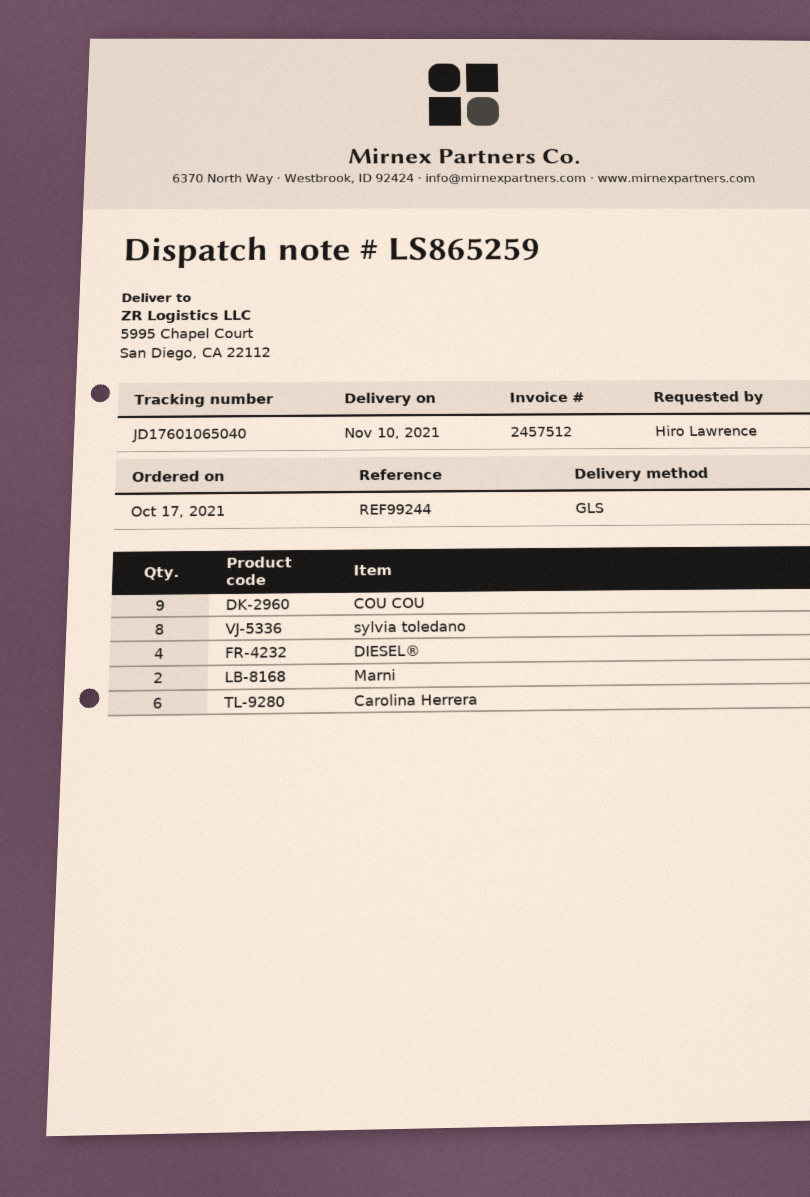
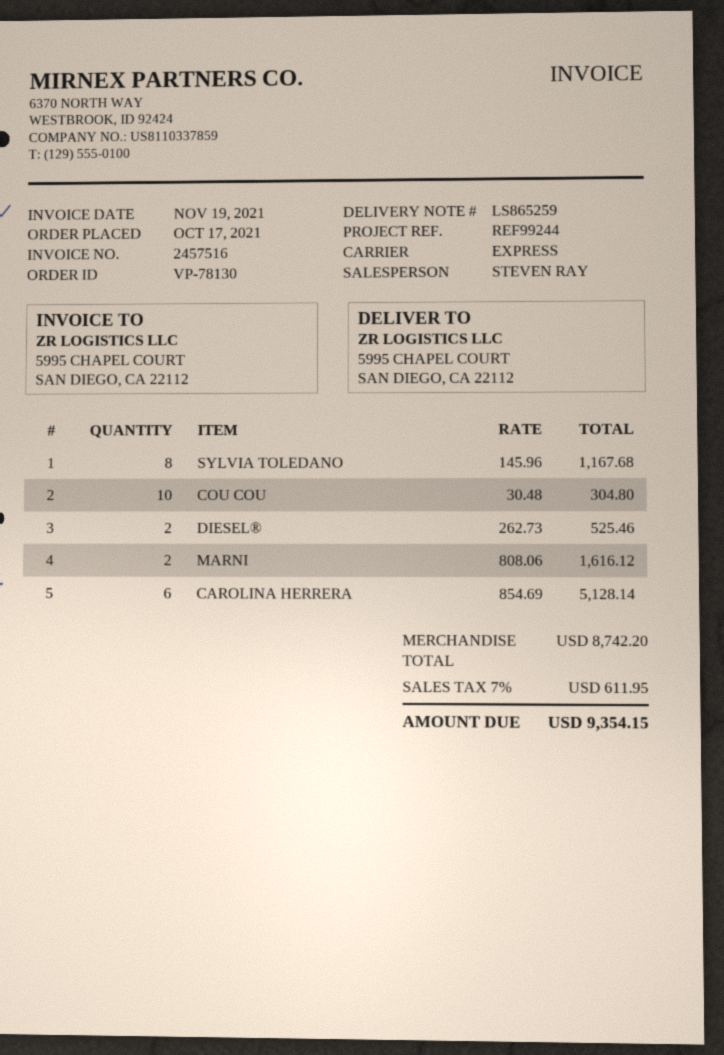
invoice number: 2457512 -> 2457516
shipping method: GLS -> express
COU COU: 9 -> 10
DIESEL®: 4 -> 2

